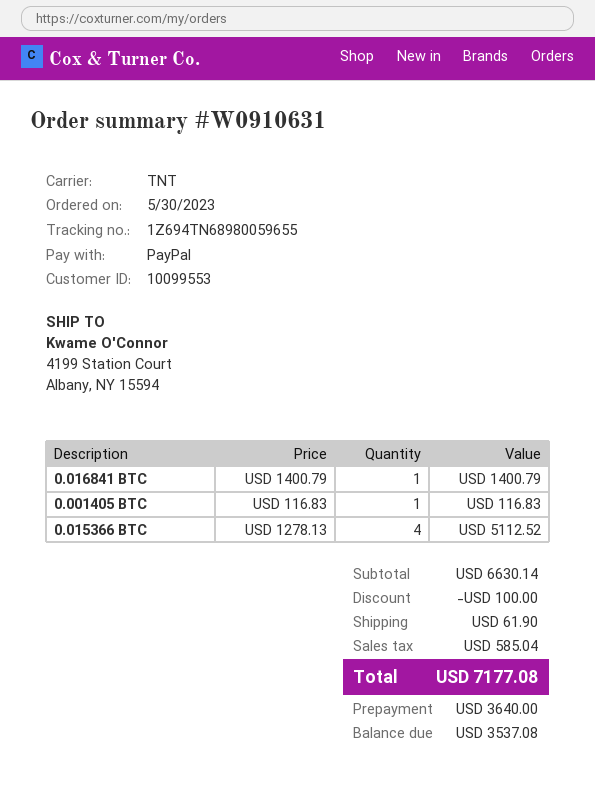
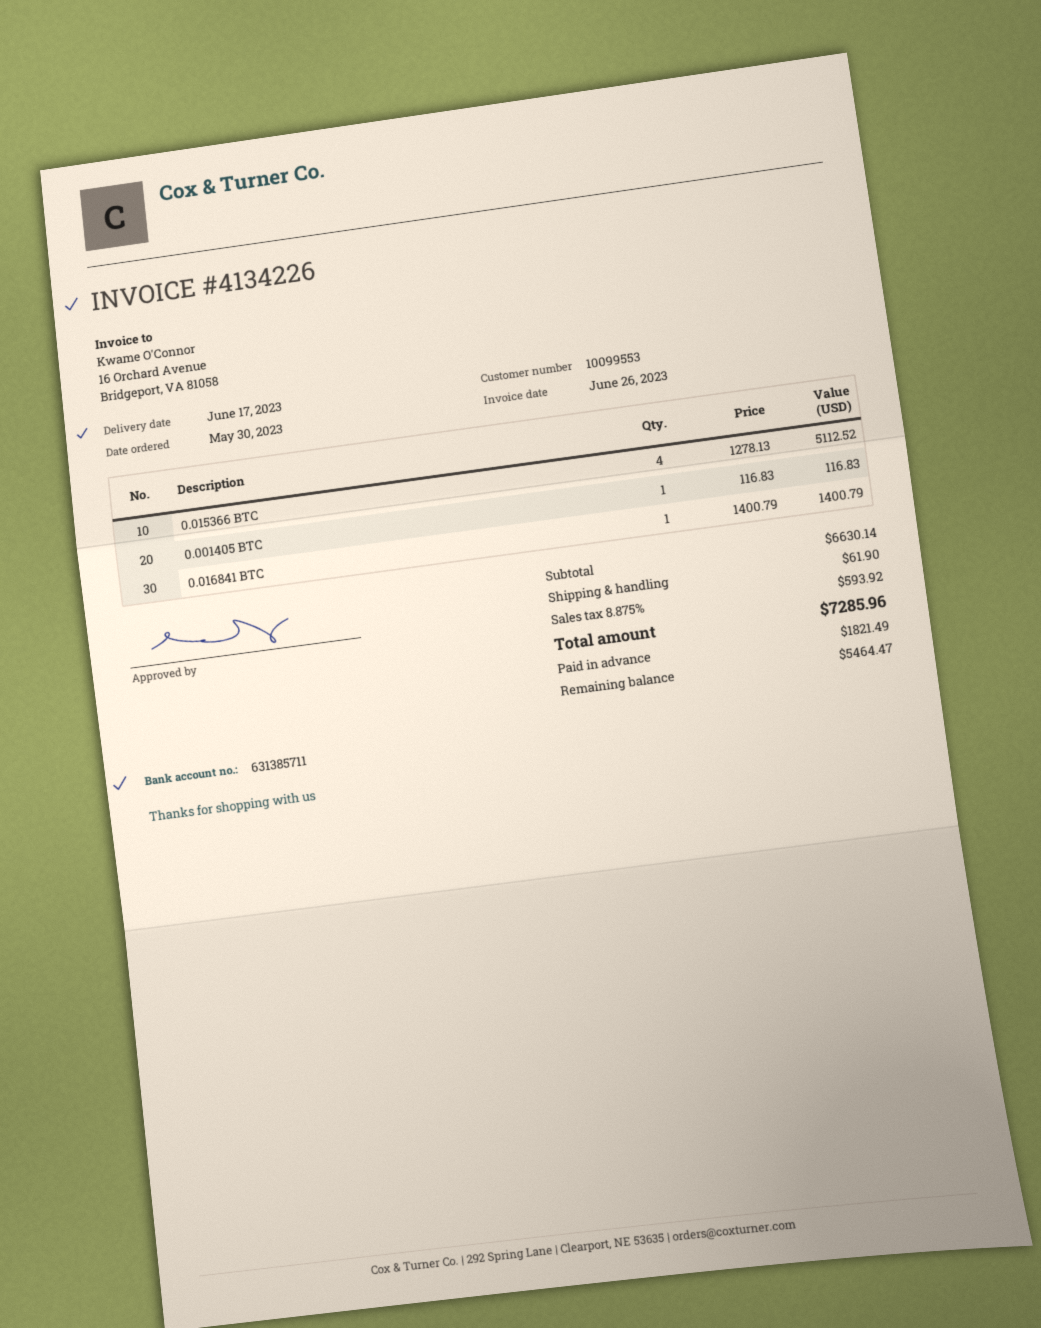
discount: 100.00 -> none
tax: 585.04 -> 593.92
total: 7177.08 -> 7285.96
deposit: 3640.00 -> 1821.49
balance: 3537.08 -> 5464.47

